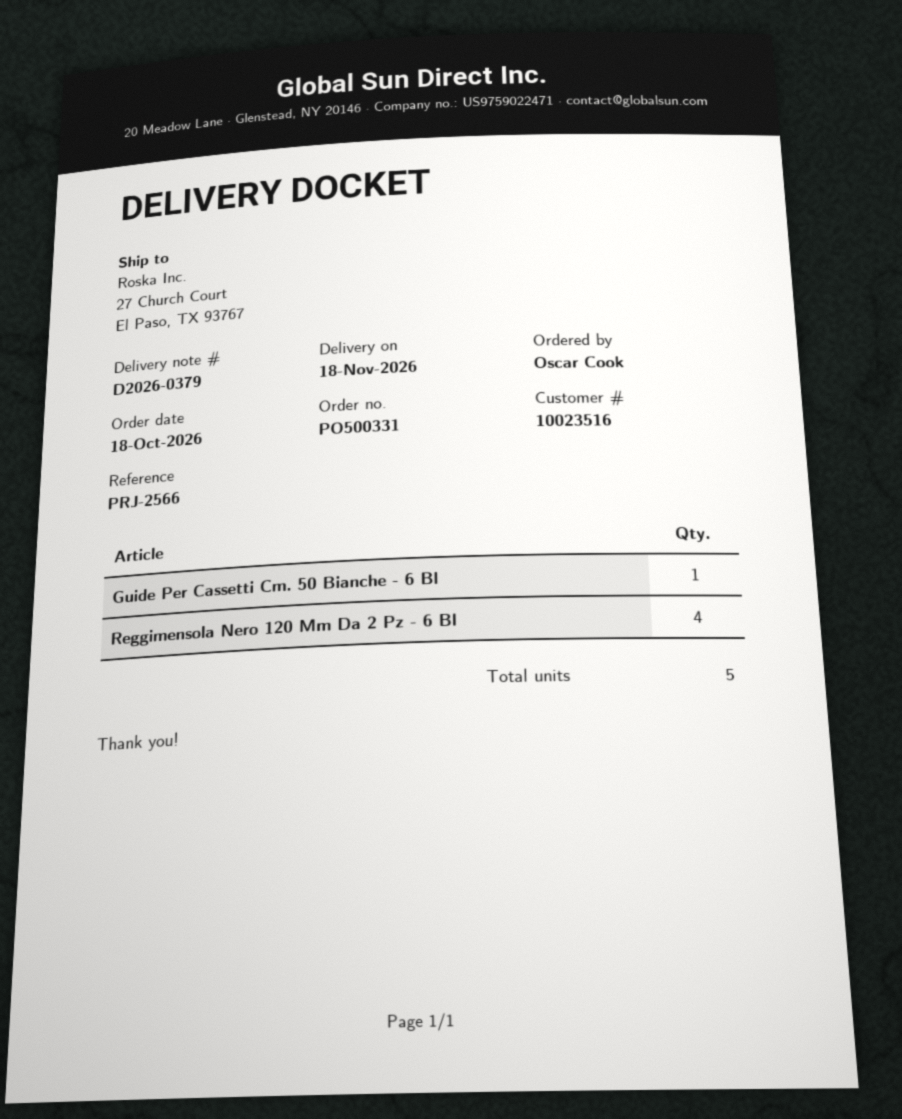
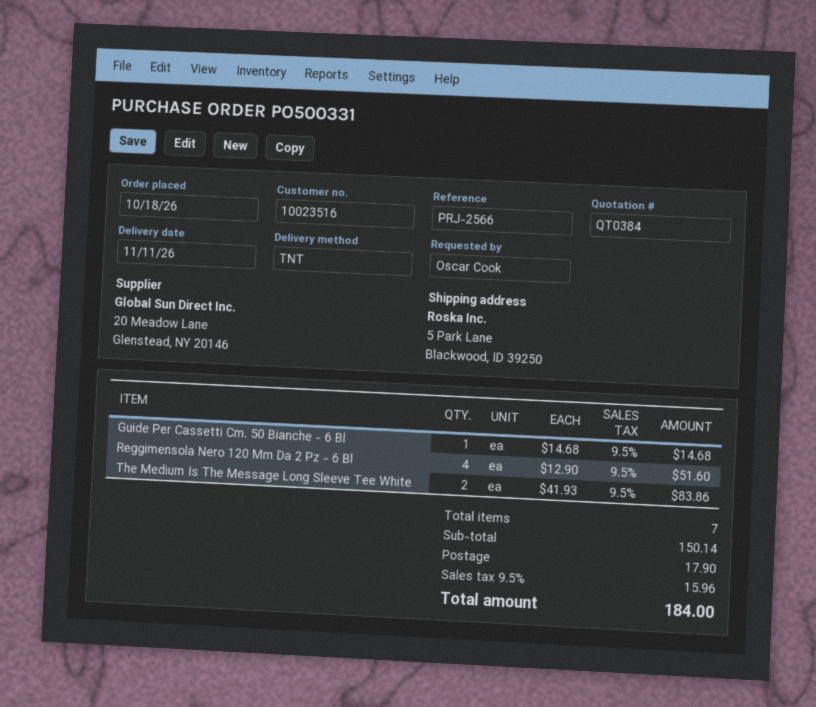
delivery date: 2026-11-18 -> 2026-11-11
ship to: 27 Church Court, El Paso, TX 93767 -> 5 Park Lane, Blackwood, ID 39250
The Medium Is The Message Long Sleeve Tee White: none -> 2
total quantity: 5 -> 7

